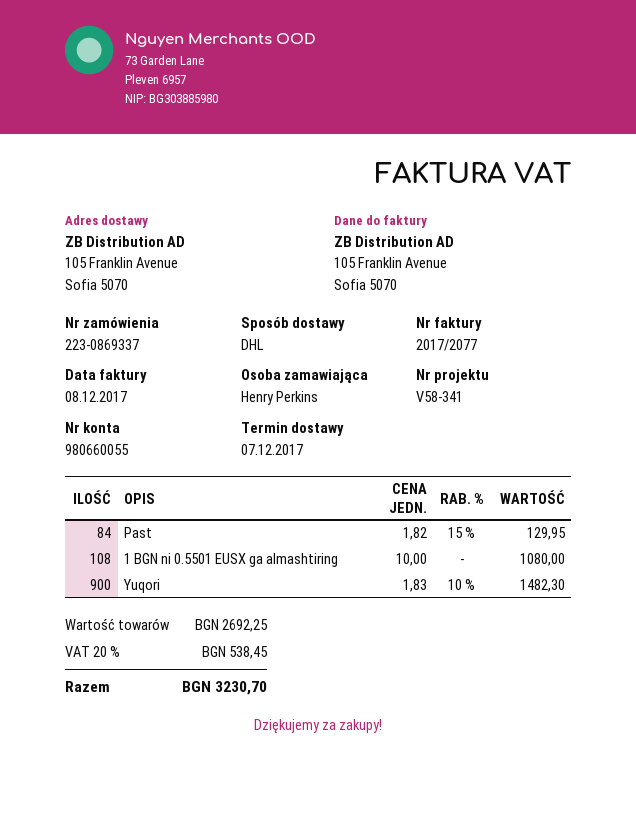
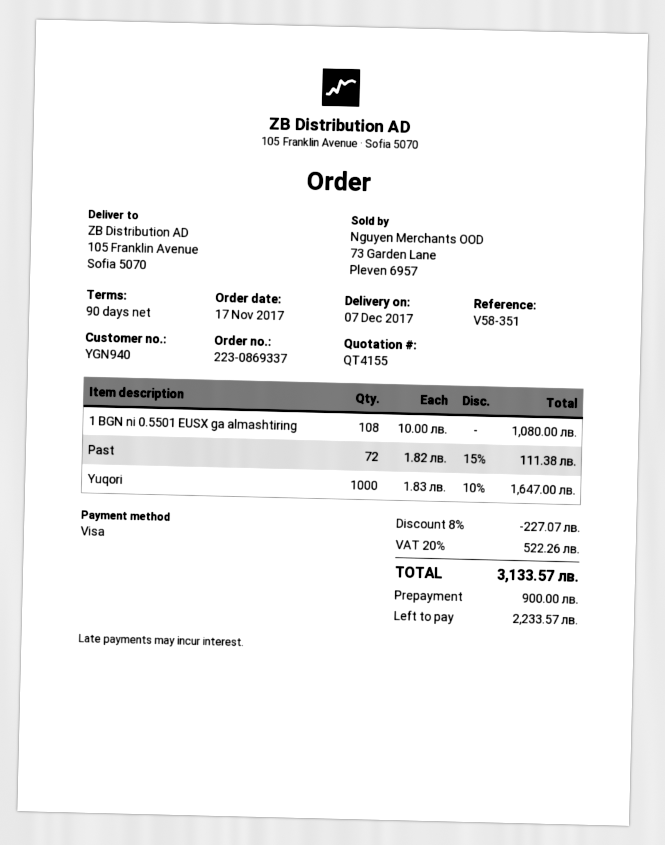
reference: V58-341 -> V58-351
Past: 84 x 1.82 - 15% = 129.95 -> 72 x 1.82 - 15% = 111.38
Yuqori: 900 x 1.83 - 10% = 1482.30 -> 1000 x 1.83 - 10% = 1647.00
discount: none -> 8% = 227.07
tax: 20% = 538.45 -> 20% = 522.26
total: 3230.70 -> 3133.57

